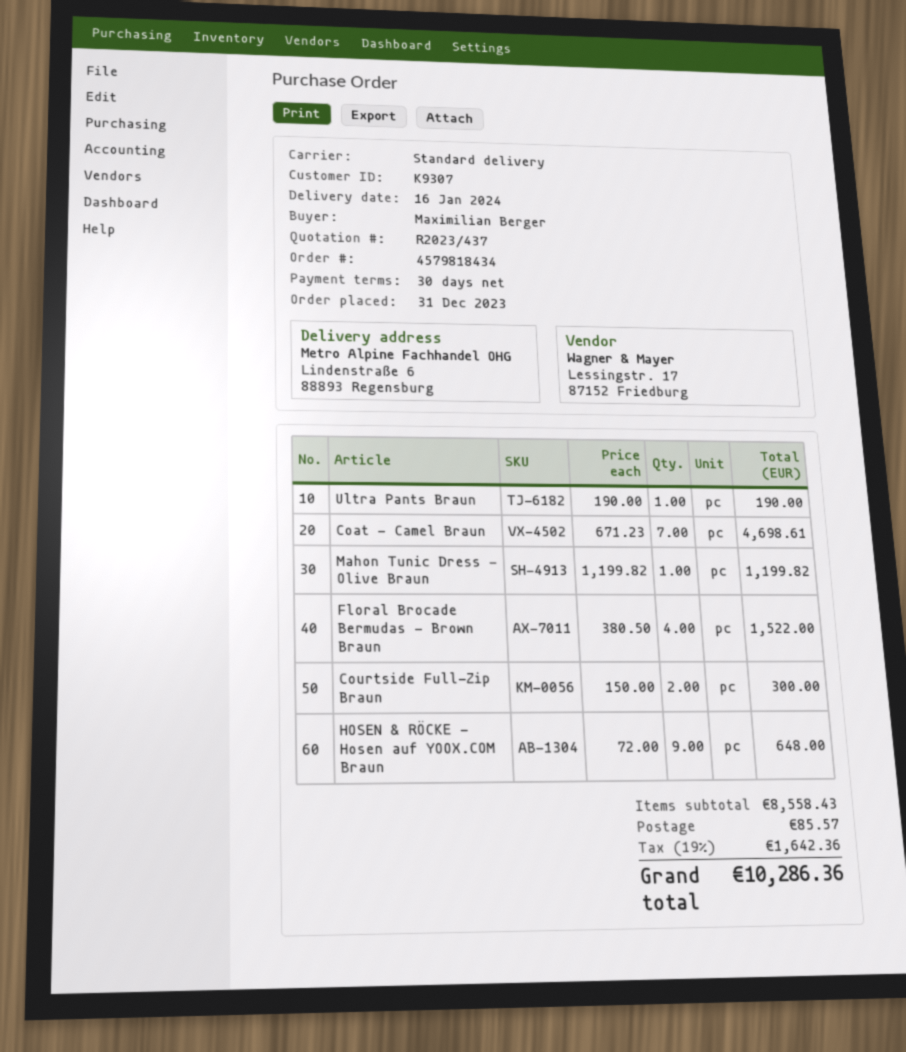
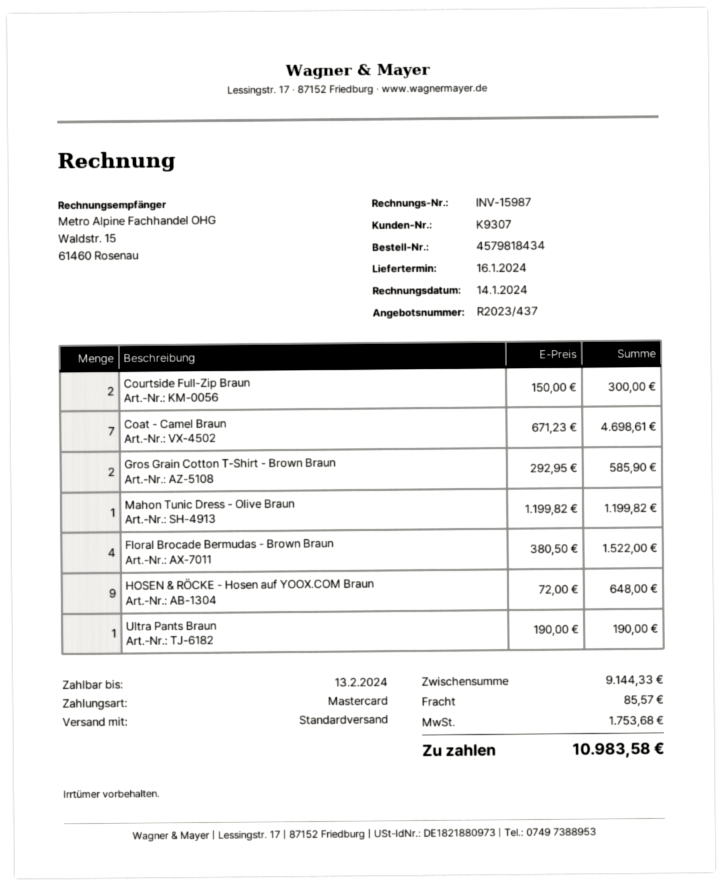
Gros Grain Cotton T-Shirt - Brown Braun: none -> 2 x 292.95 = 585.90
subtotal: 8558.43 -> 9144.33
tax: 1642.36 -> 1753.68
total: 10286.36 -> 10983.58

